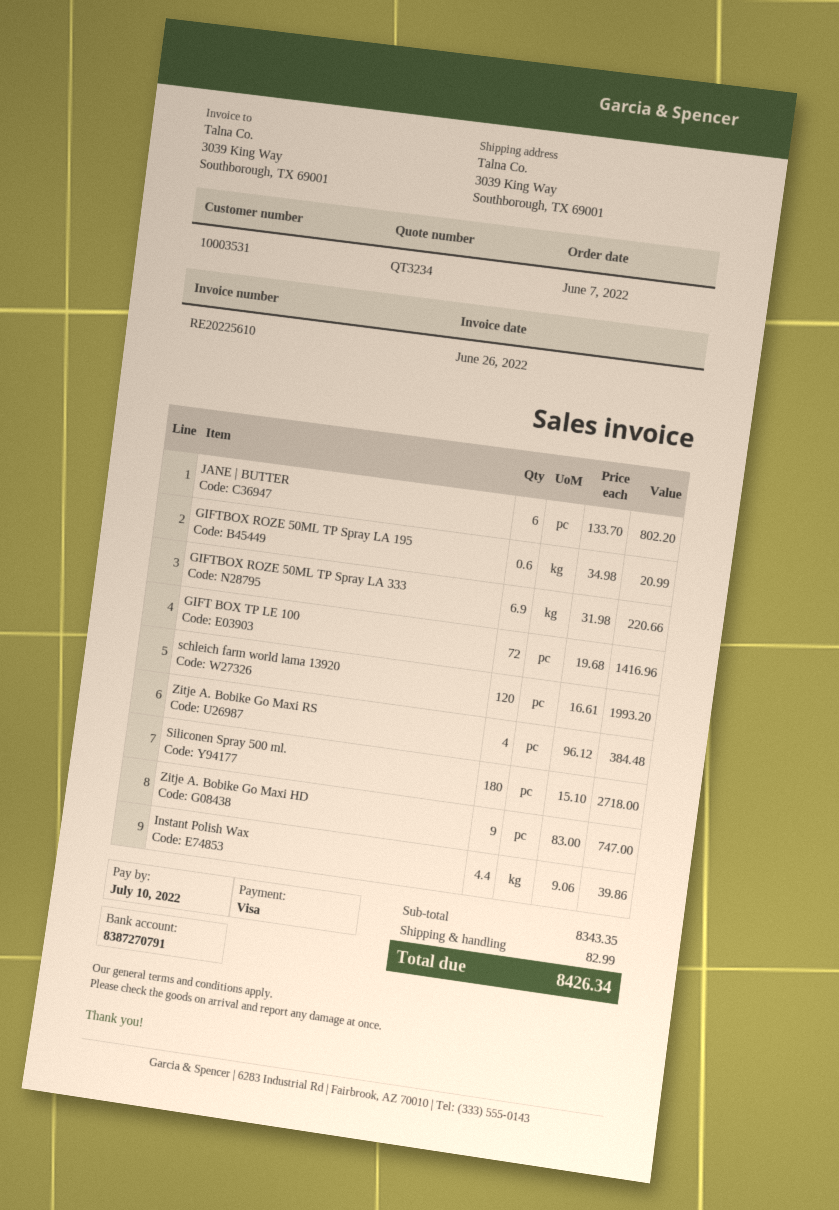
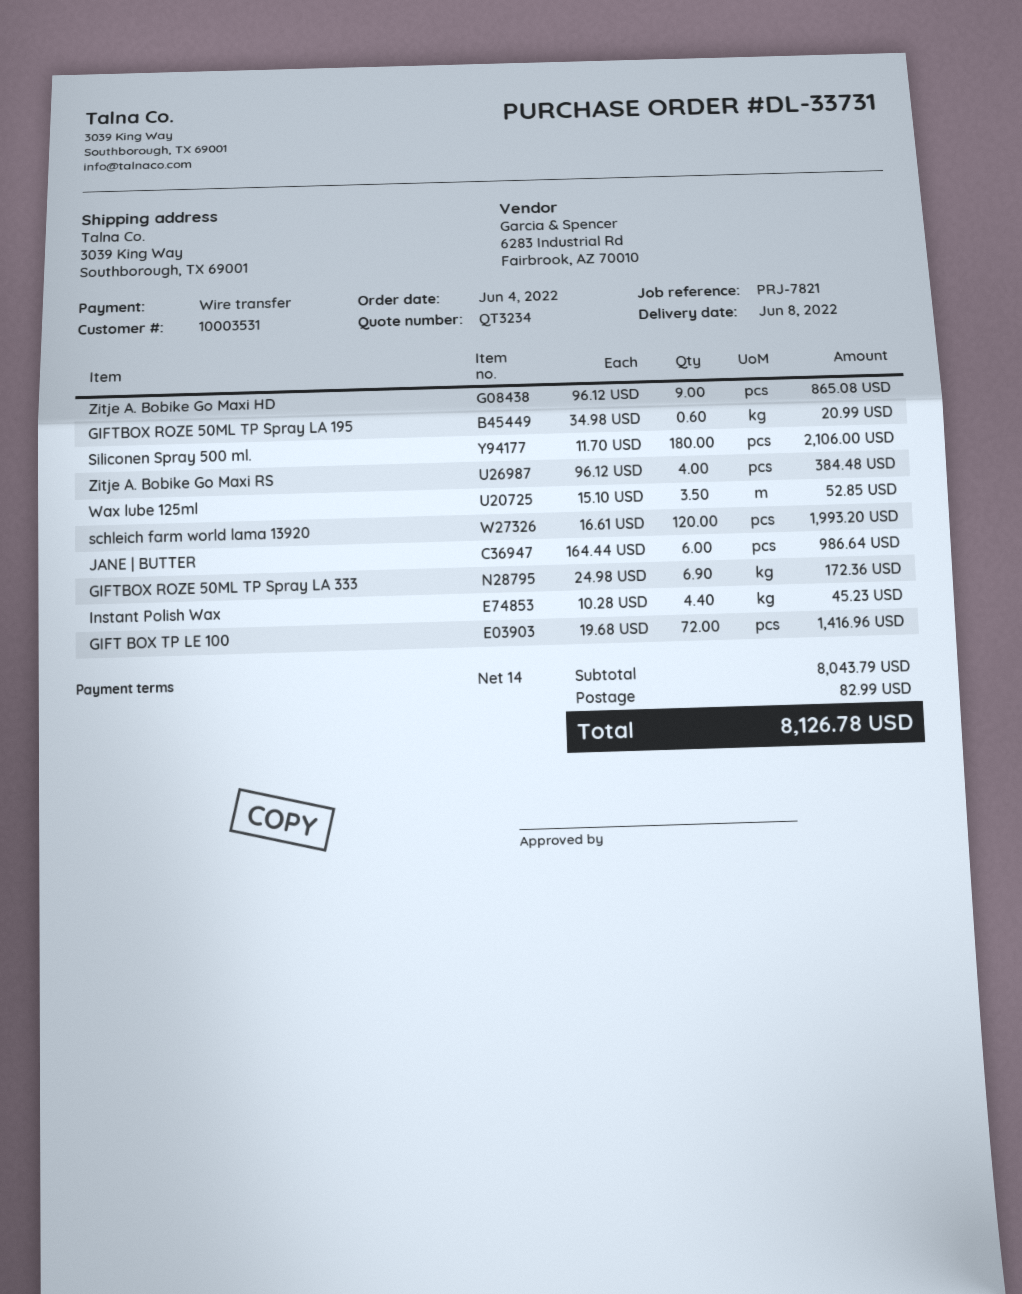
order date: 2022-06-07 -> 2022-06-04
payment method: Visa -> bank transfer
JANE | BUTTER: 6 x 133.70 = 802.20 -> 6 x 164.44 = 986.64
GIFTBOX ROZE 50ML TP Spray LA 333: 6.9 x 31.98 = 220.66 -> 6.9 x 24.98 = 172.36
Siliconen Spray 500 ml.: 180 x 15.10 = 2718.00 -> 180 x 11.70 = 2106.00
Zitje A. Bobike Go Maxi HD: 9 x 83.00 = 747.00 -> 9 x 96.12 = 865.08
Instant Polish Wax: 4.4 x 9.06 = 39.86 -> 4.4 x 10.28 = 45.23
Wax lube 125ml: none -> 3.5 x 15.10 = 52.85
subtotal: 8343.35 -> 8043.79
total: 8426.34 -> 8126.78

